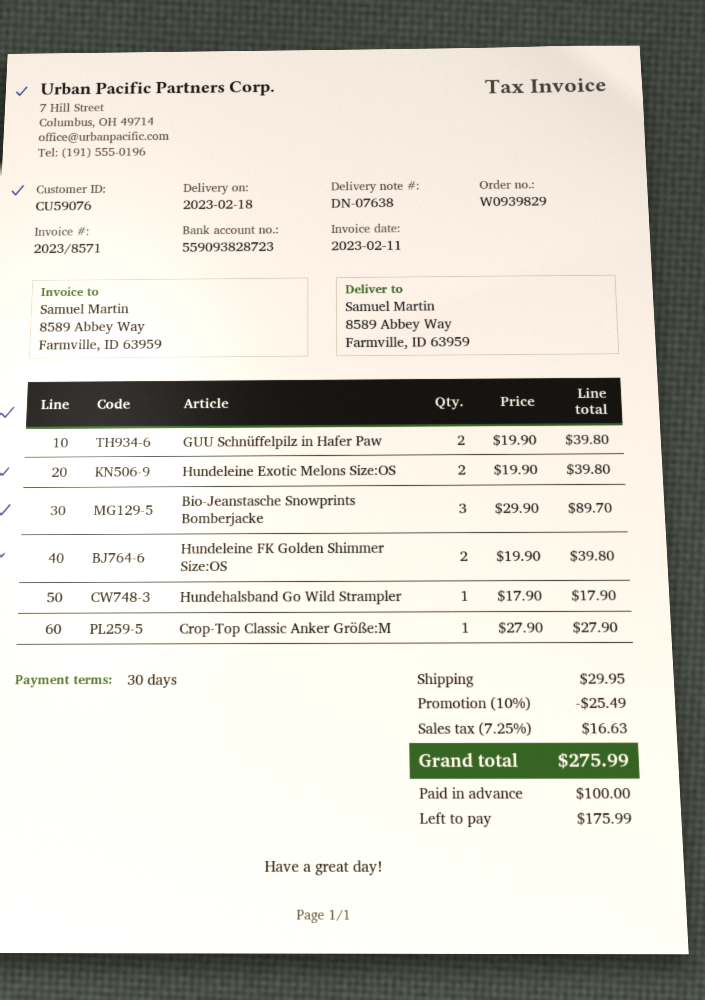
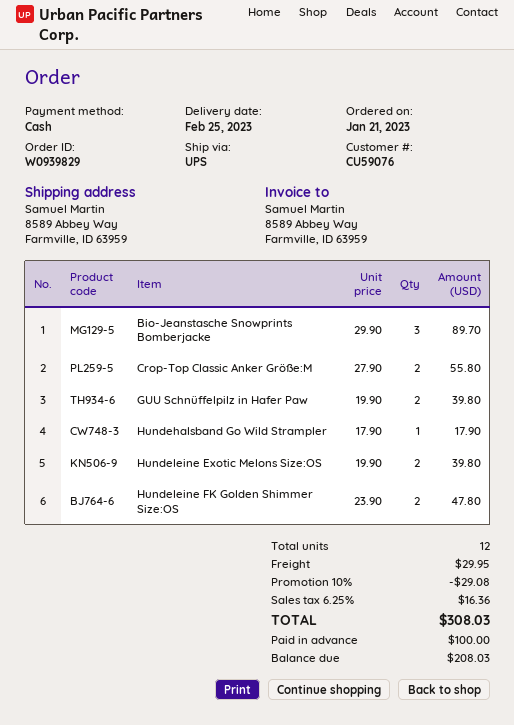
delivery date: 2023-02-18 -> 2023-02-25
Hundeleine FK Golden Shimmer Size:OS: 2 x 19.90 = 39.80 -> 2 x 23.90 = 47.80
Crop-Top Classic Anker Größe:M: 1 x 27.90 = 27.90 -> 2 x 27.90 = 55.80
discount: 10% = 25.49 -> 10% = 29.08
tax: 7.25% = 16.63 -> 6.25% = 16.36
total: 275.99 -> 308.03
balance: 175.99 -> 208.03

